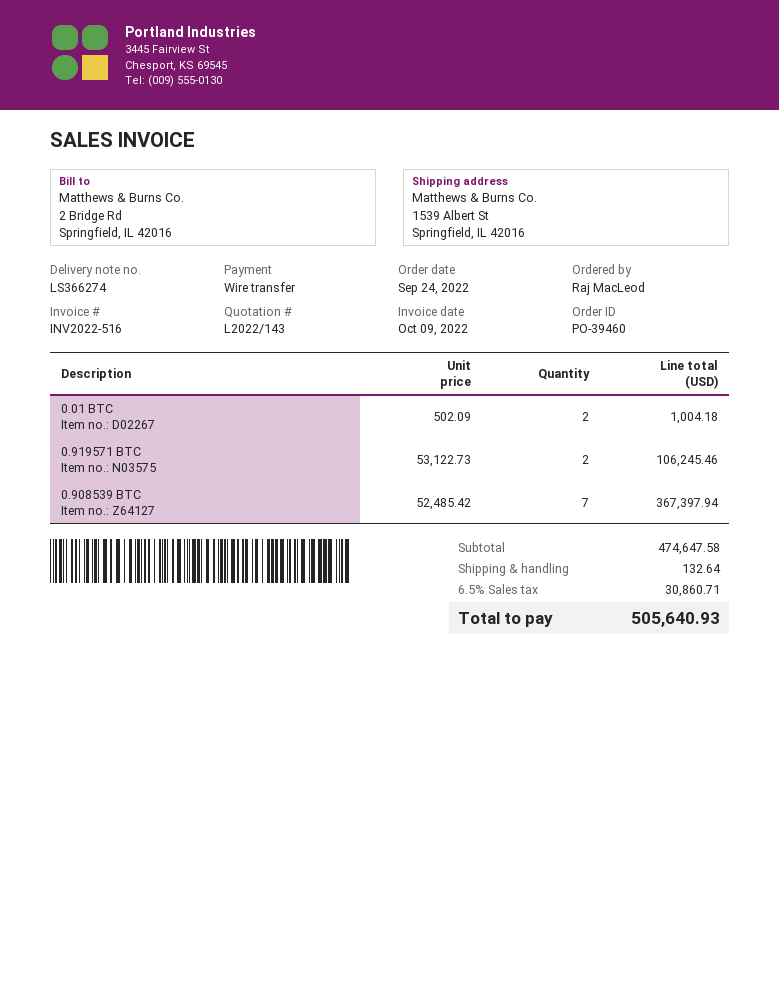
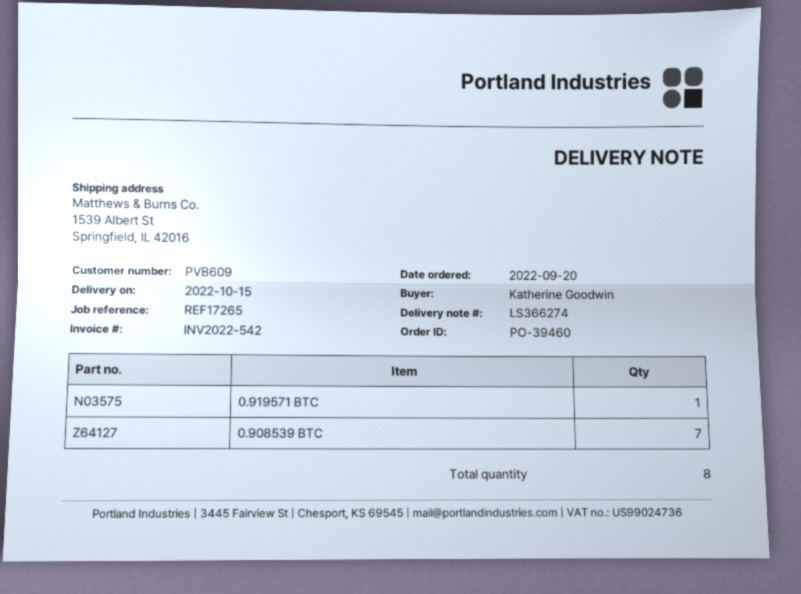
order date: 2022-09-24 -> 2022-09-20
invoice number: INV2022-516 -> INV2022-542
ordered by: Raj MacLeod -> Katherine Goodwin
0.01 BTC: 2 -> none
0.919571 BTC: 2 -> 1

